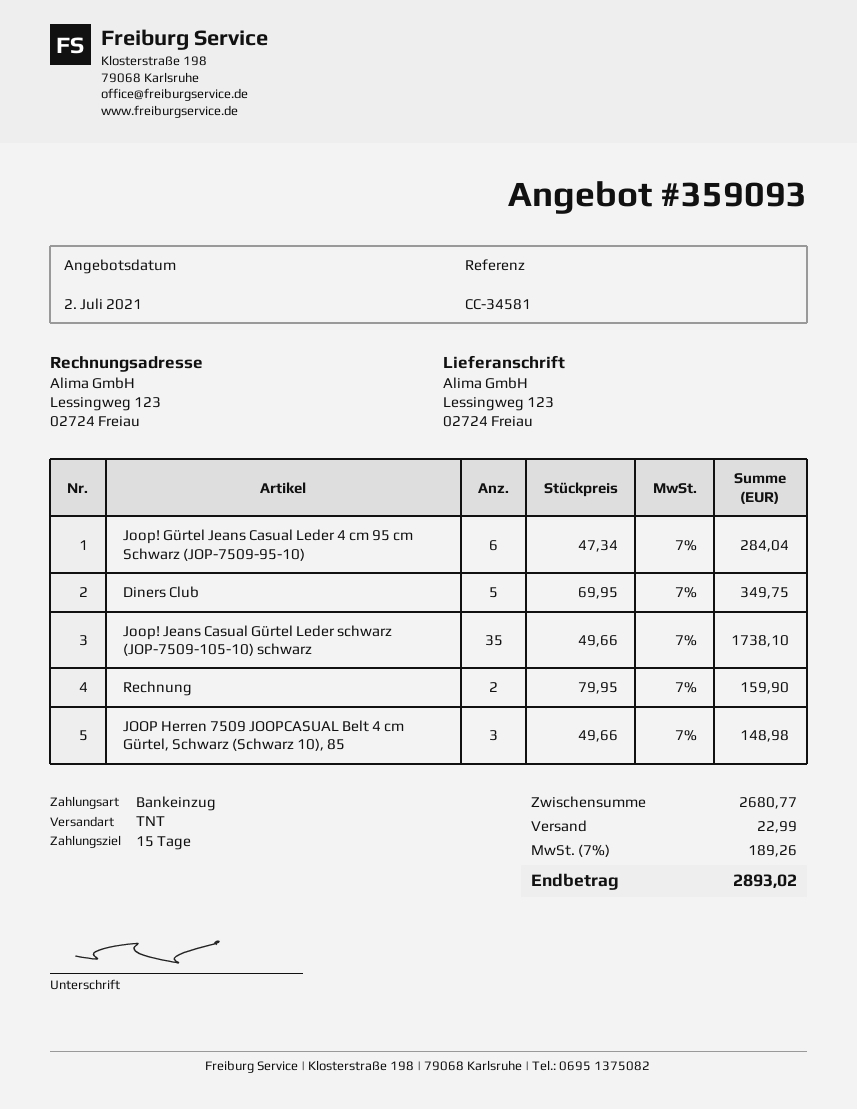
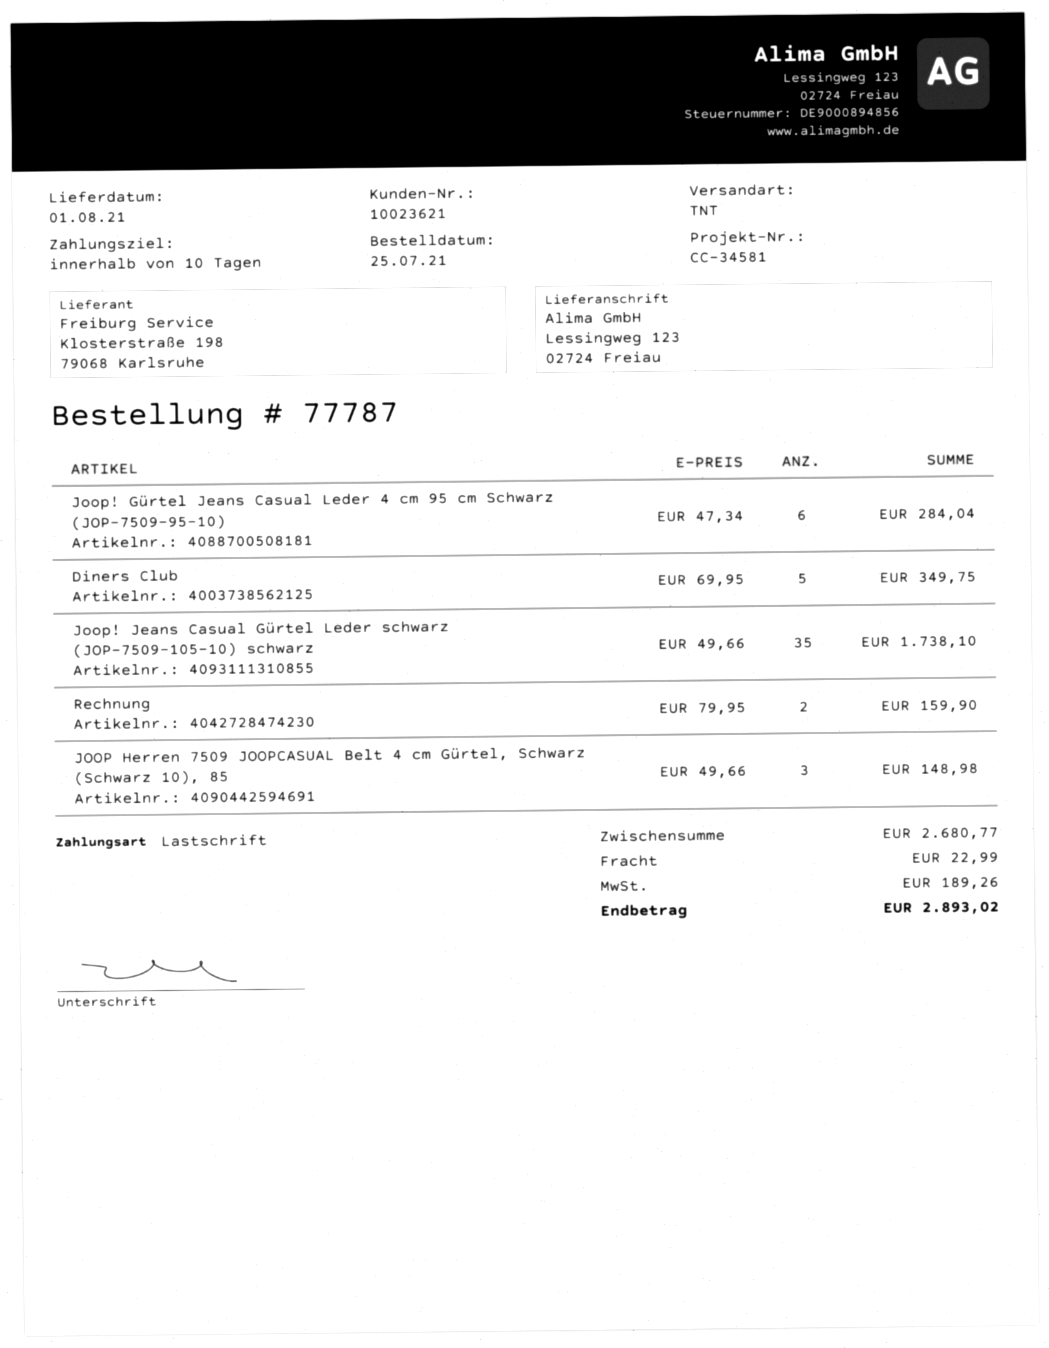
payment terms: 15 days -> 10 days

